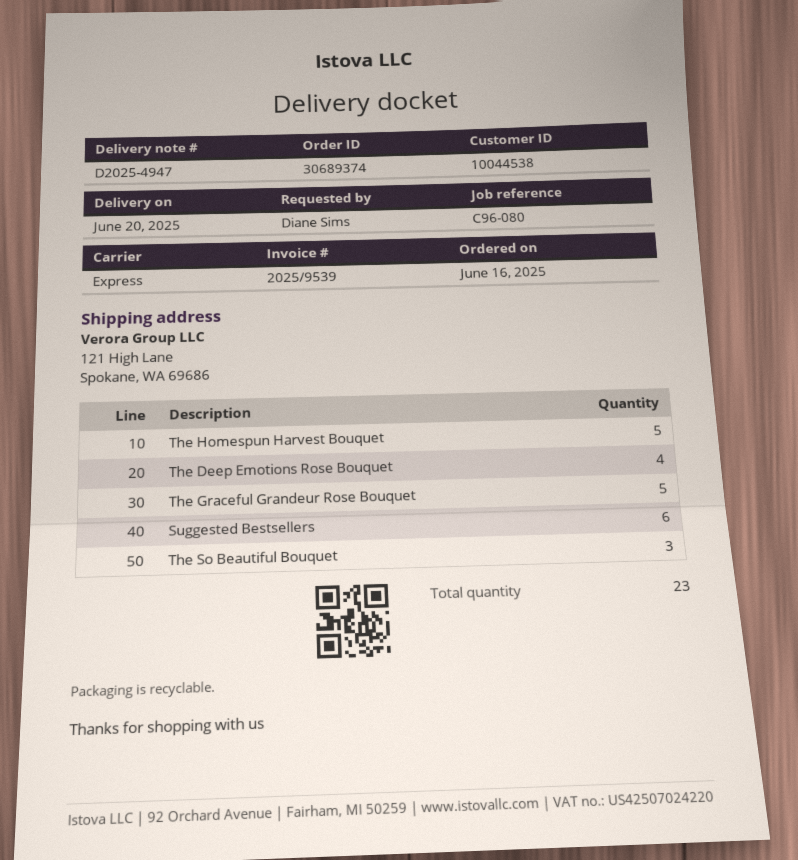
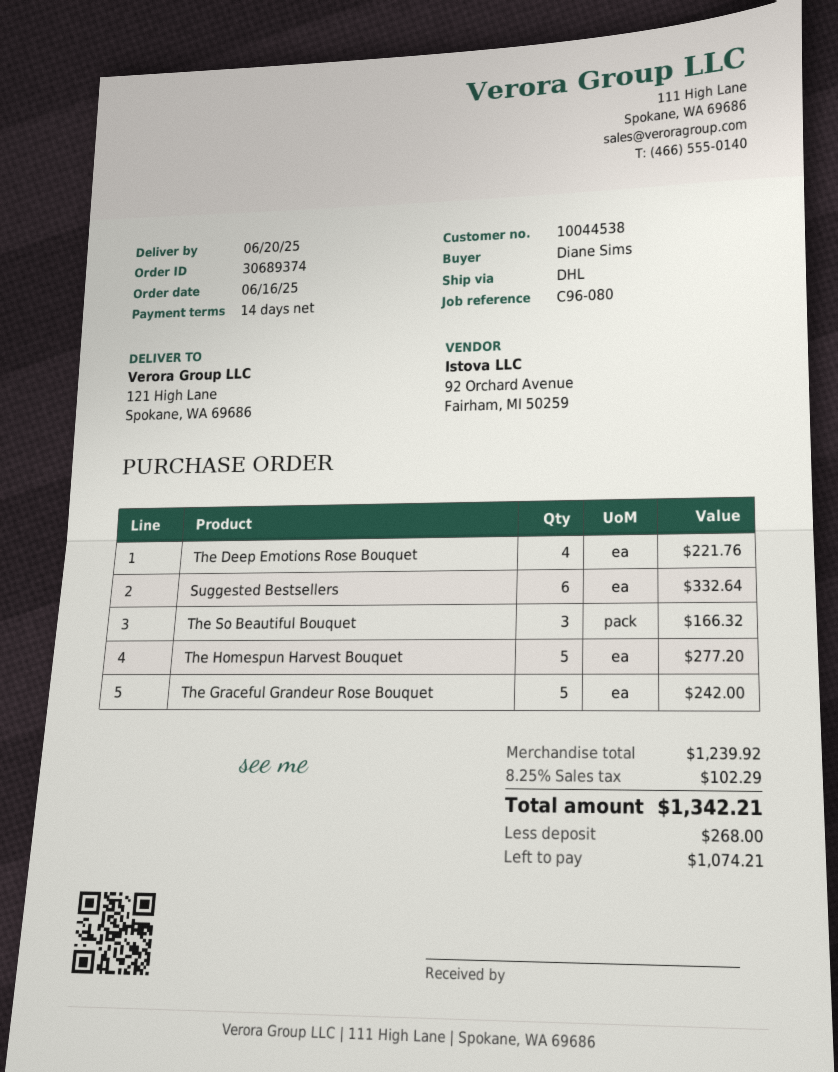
shipping method: express -> DHL

